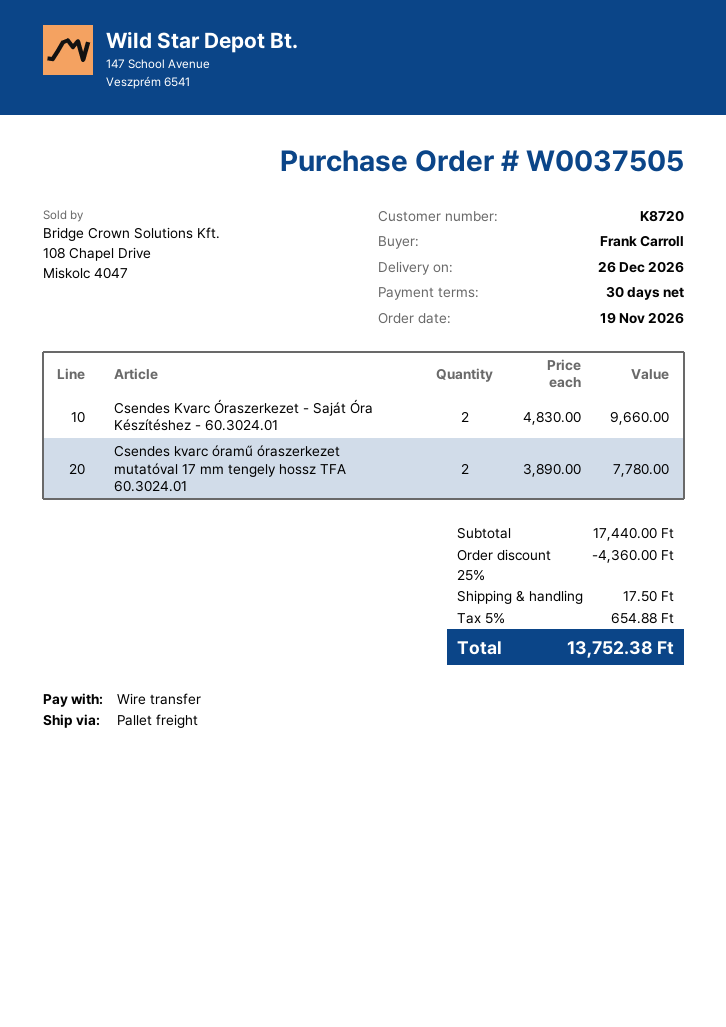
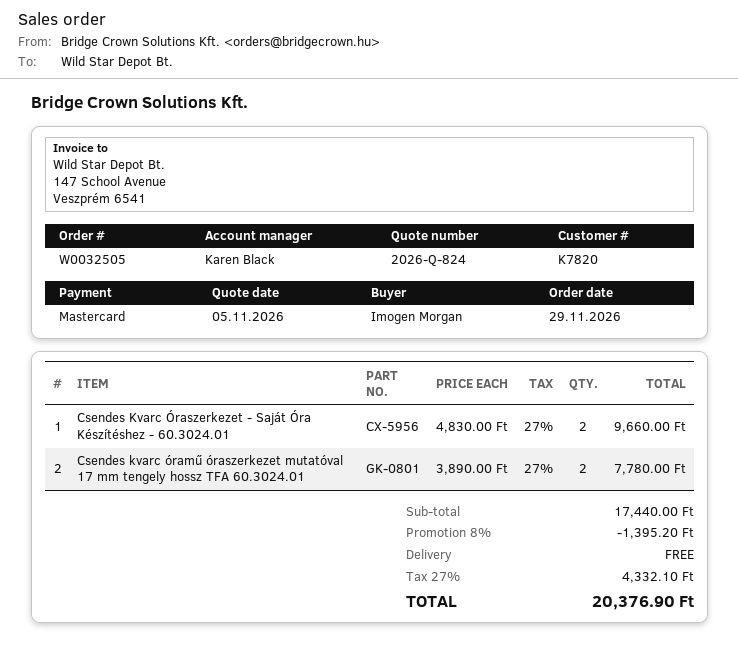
order number: W0037505 -> W0032505
order date: 2026-11-19 -> 2026-11-29
customer number: K8720 -> K7820
ordered by: Frank Carroll -> Imogen Morgan
payment method: bank transfer -> Mastercard
discount: 25% = 4360.00 -> 8% = 1395.20
shipping: 17.50 -> 0.00
tax: 5% = 654.88 -> 27% = 4332.10
total: 13752.38 -> 20376.90

